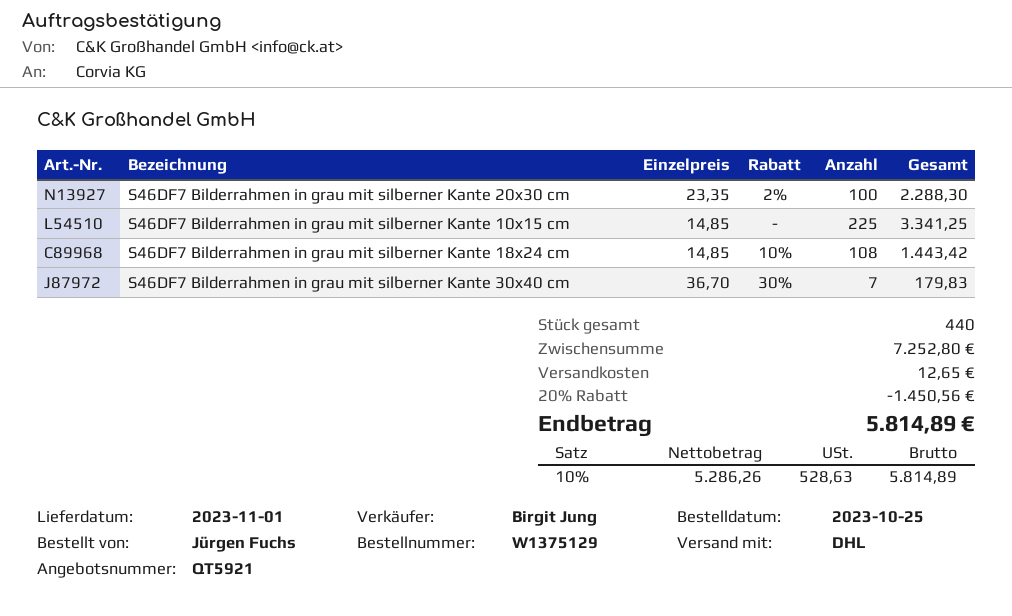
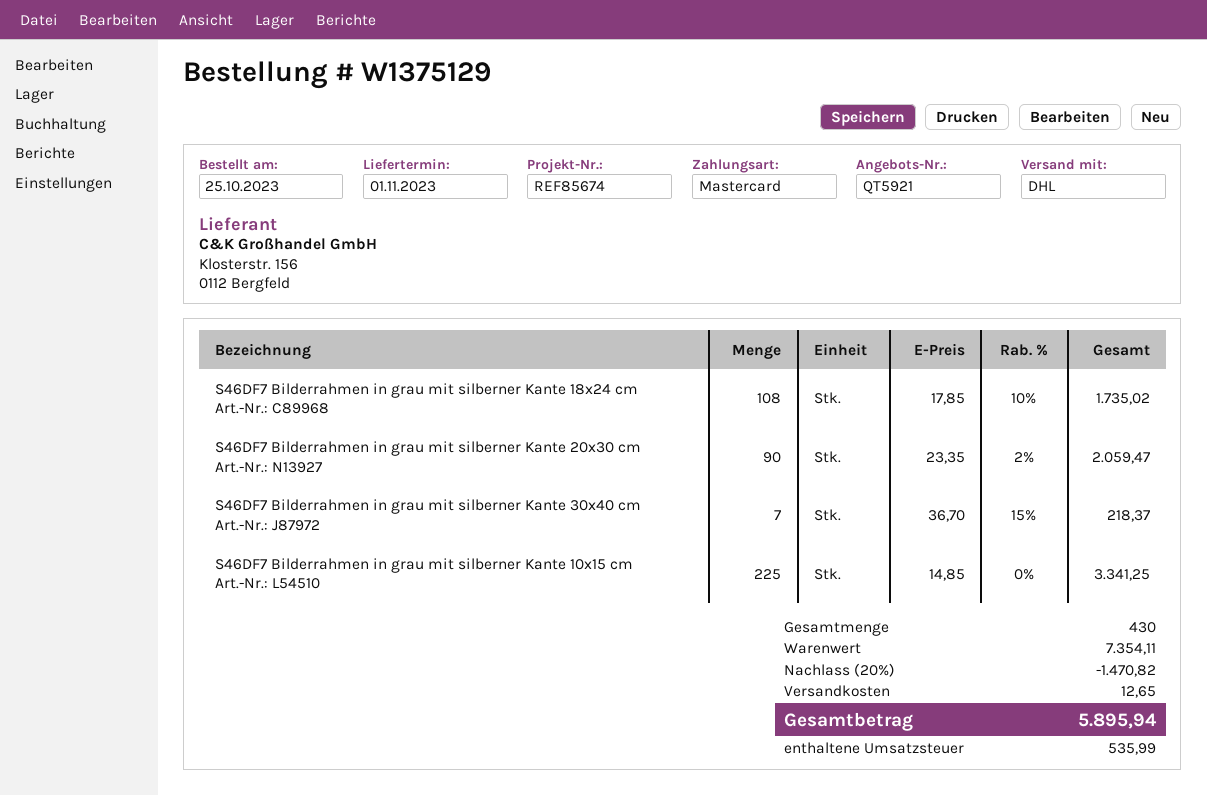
S46DF7 Bilderrahmen in grau mit silberner Kante 20x30 cm: 100 x 23.35 - 2% = 2288.30 -> 90 x 23.35 - 2% = 2059.47
S46DF7 Bilderrahmen in grau mit silberner Kante 18x24 cm: 108 x 14.85 - 10% = 1443.42 -> 108 x 17.85 - 10% = 1735.02
S46DF7 Bilderrahmen in grau mit silberner Kante 30x40 cm: 7 x 36.70 - 30% = 179.83 -> 7 x 36.70 - 15% = 218.37
total quantity: 440 -> 430
subtotal: 7252.80 -> 7354.11
discount: 20% = 1450.56 -> 20% = 1470.82
tax: 528.63 -> 535.99
total: 5814.89 -> 5895.94

